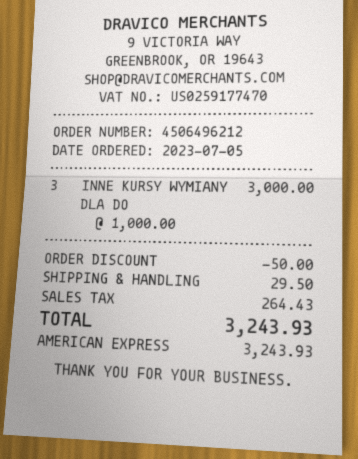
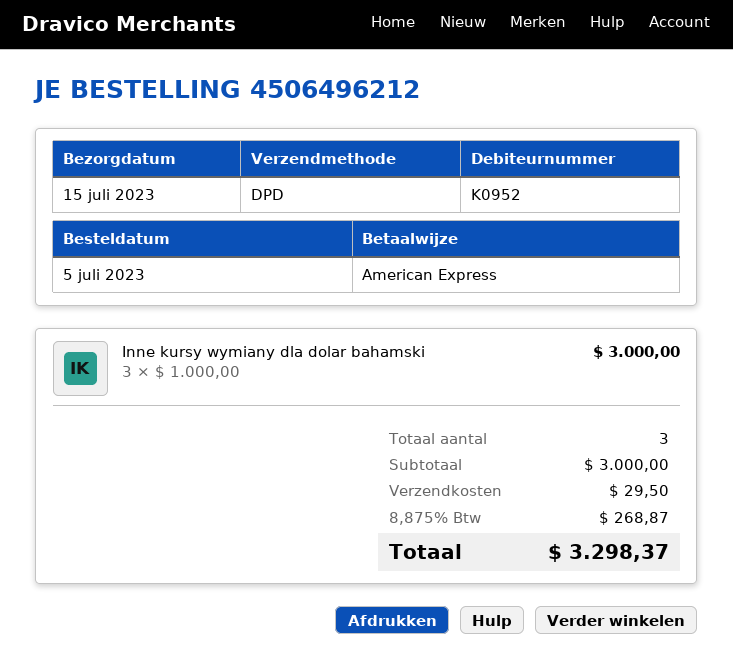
discount: 50.00 -> none
tax: 264.43 -> 268.87
total: 3243.93 -> 3298.37

